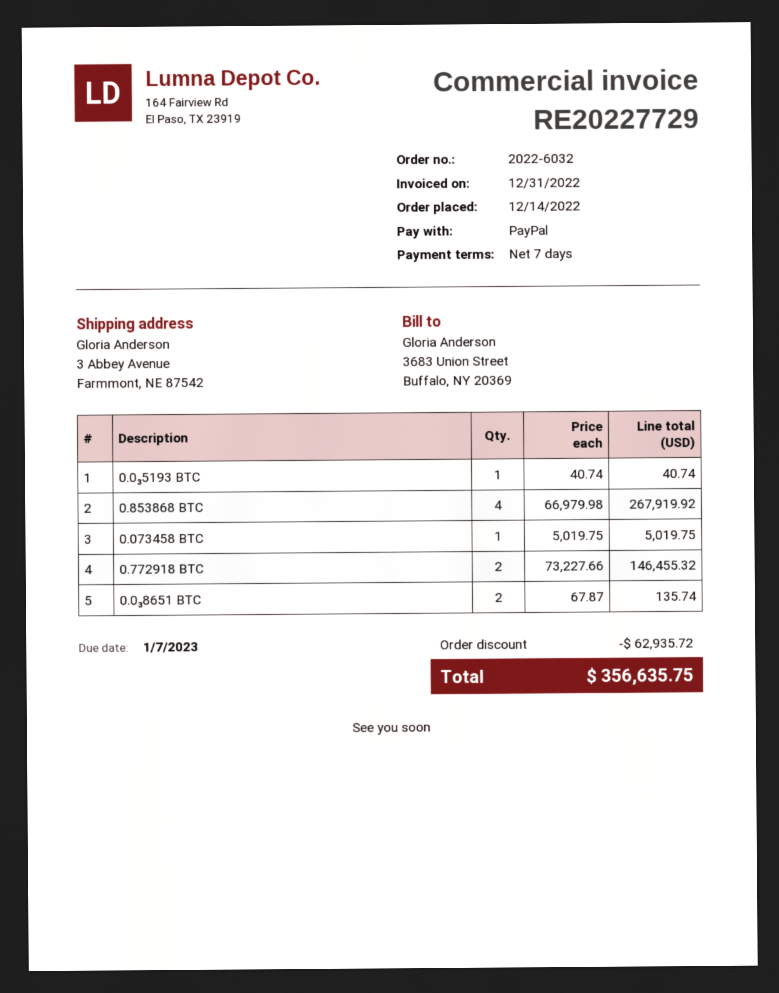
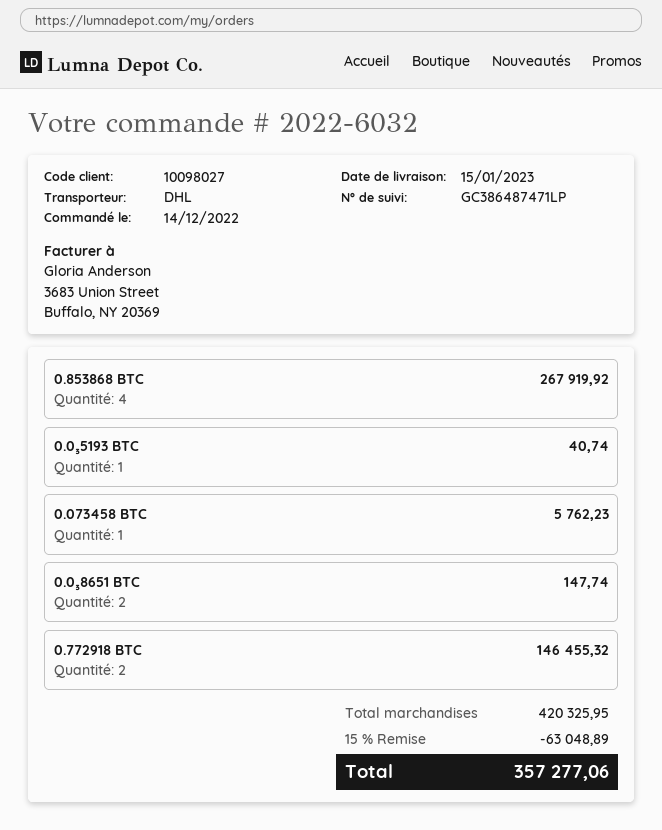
0.073458 BTC: 1 for 5019.75 -> 1 for 5762.23
0.0₃8651 BTC: 2 for 135.74 -> 2 for 147.74
discount: 62935.72 -> 63048.89
total: 356635.75 -> 357277.06

